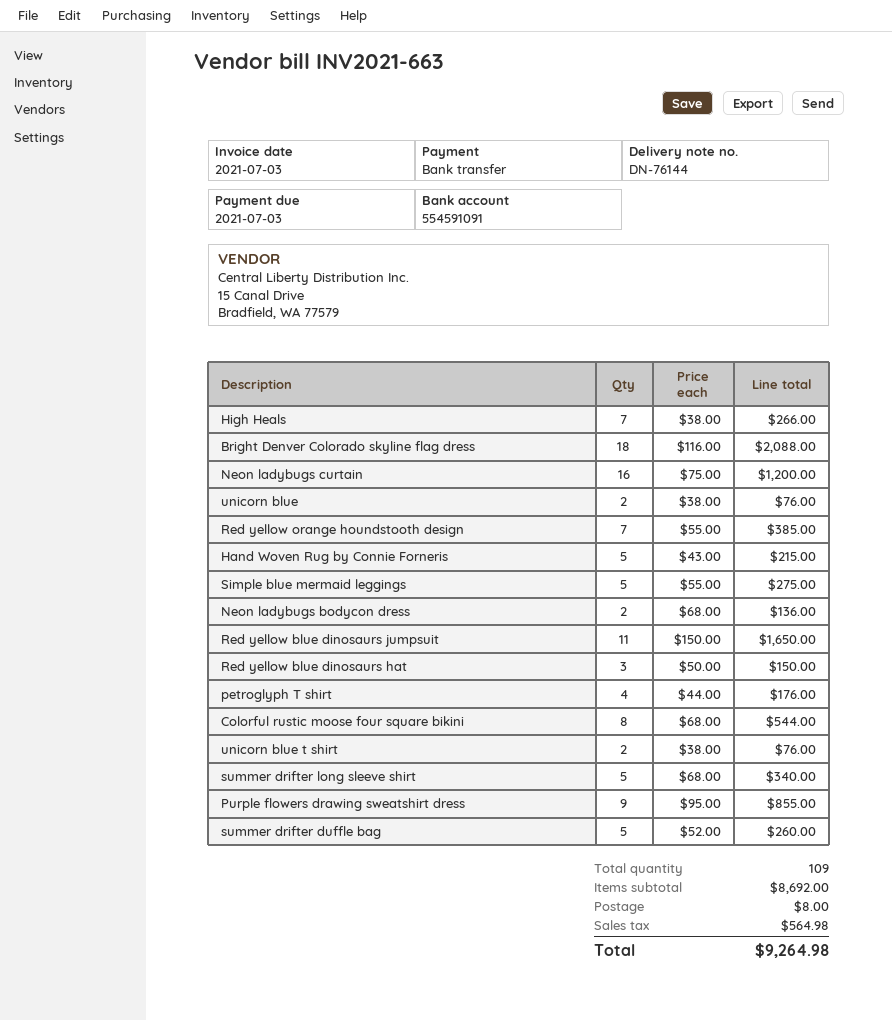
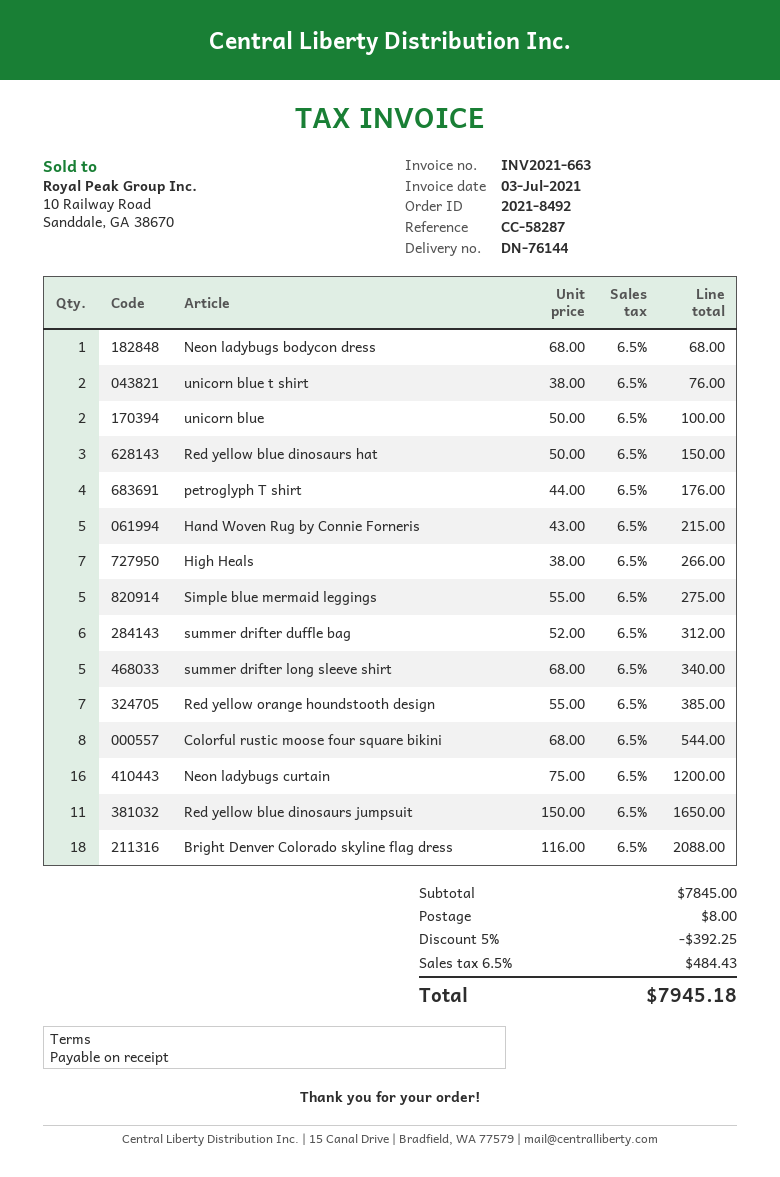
unicorn blue: 2 x 38.00 = 76.00 -> 2 x 50.00 = 100.00
Neon ladybugs bodycon dress: 2 x 68.00 = 136.00 -> 1 x 68.00 = 68.00
Purple flowers drawing sweatshirt dress: 9 x 95.00 = 855.00 -> none
summer drifter duffle bag: 5 x 52.00 = 260.00 -> 6 x 52.00 = 312.00
subtotal: 8692.00 -> 7845.00
discount: none -> 5% = 392.25
tax: 564.98 -> 484.43
total: 9264.98 -> 7945.18

